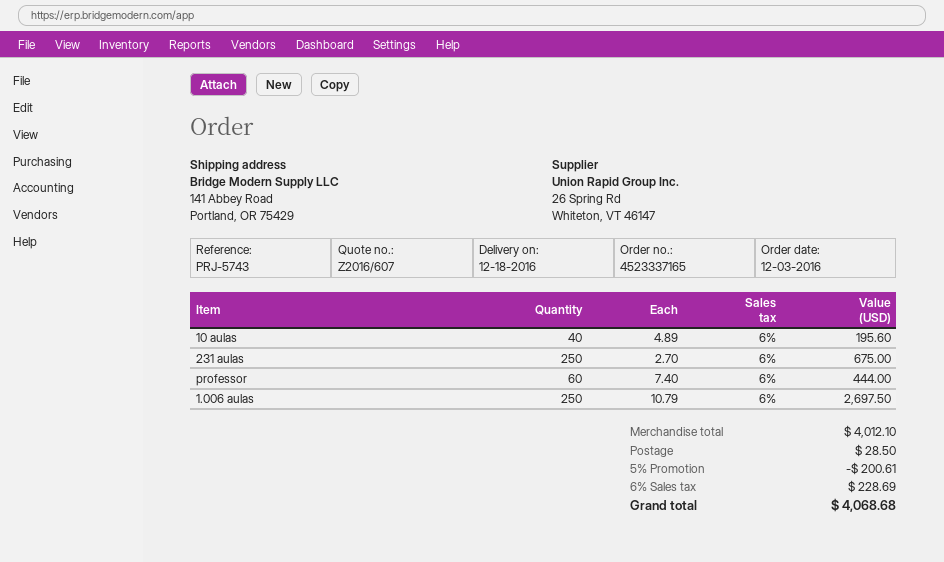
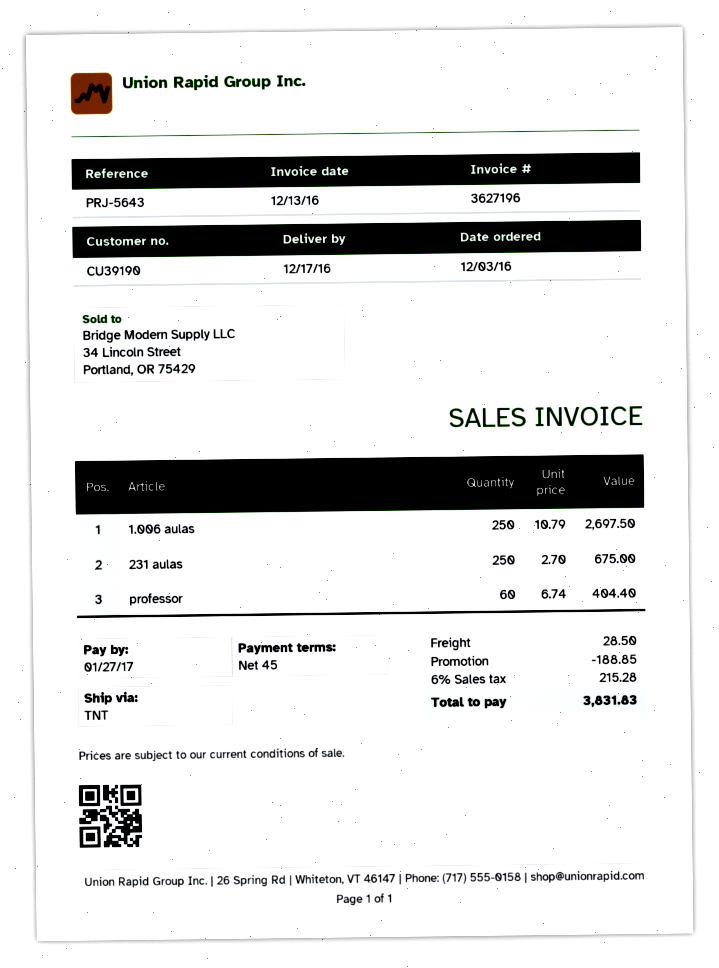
delivery date: 2016-12-18 -> 2016-12-17
reference: PRJ-5743 -> PRJ-5643
10 aulas: 40 x 4.89 = 195.60 -> none
professor: 60 x 7.40 = 444.00 -> 60 x 6.74 = 404.40
discount: 200.61 -> 188.85
tax: 6% = 228.69 -> 6% = 215.28
total: 4068.68 -> 3831.83

